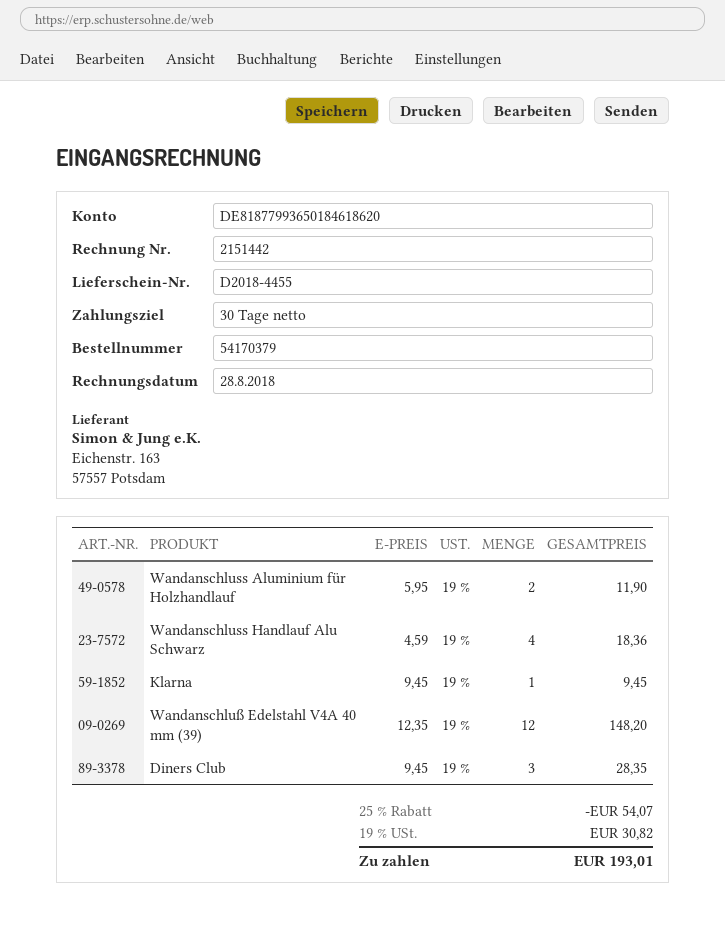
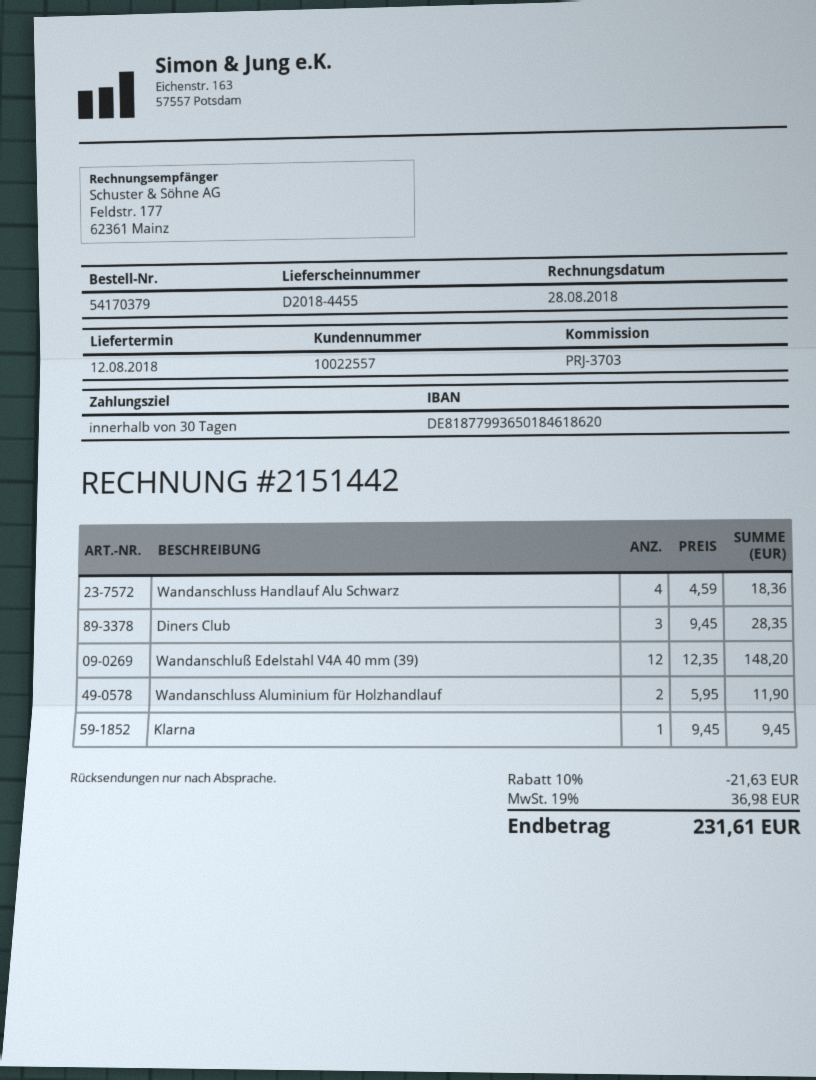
discount: 25% = 54.07 -> 10% = 21.63
tax: 19% = 30.82 -> 19% = 36.98
total: 193.01 -> 231.61

